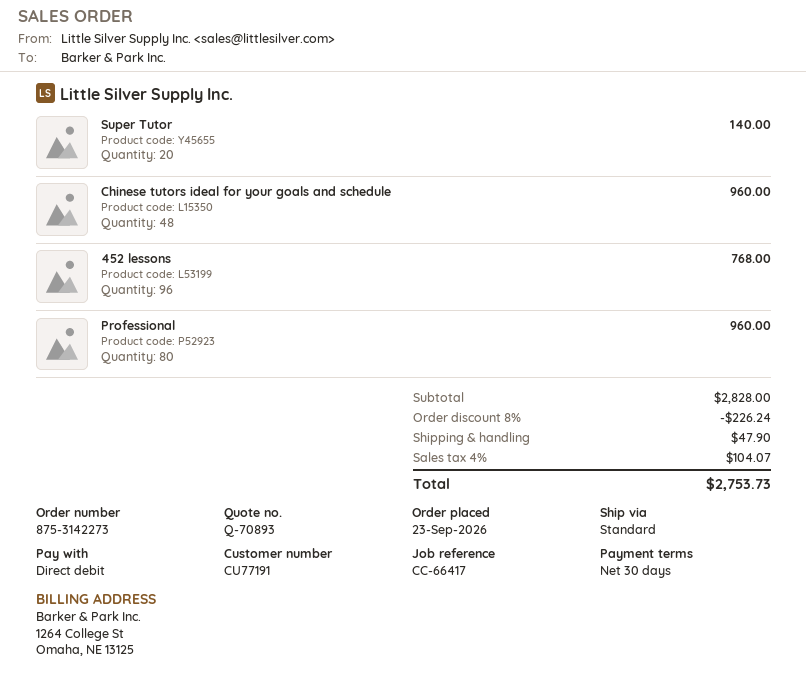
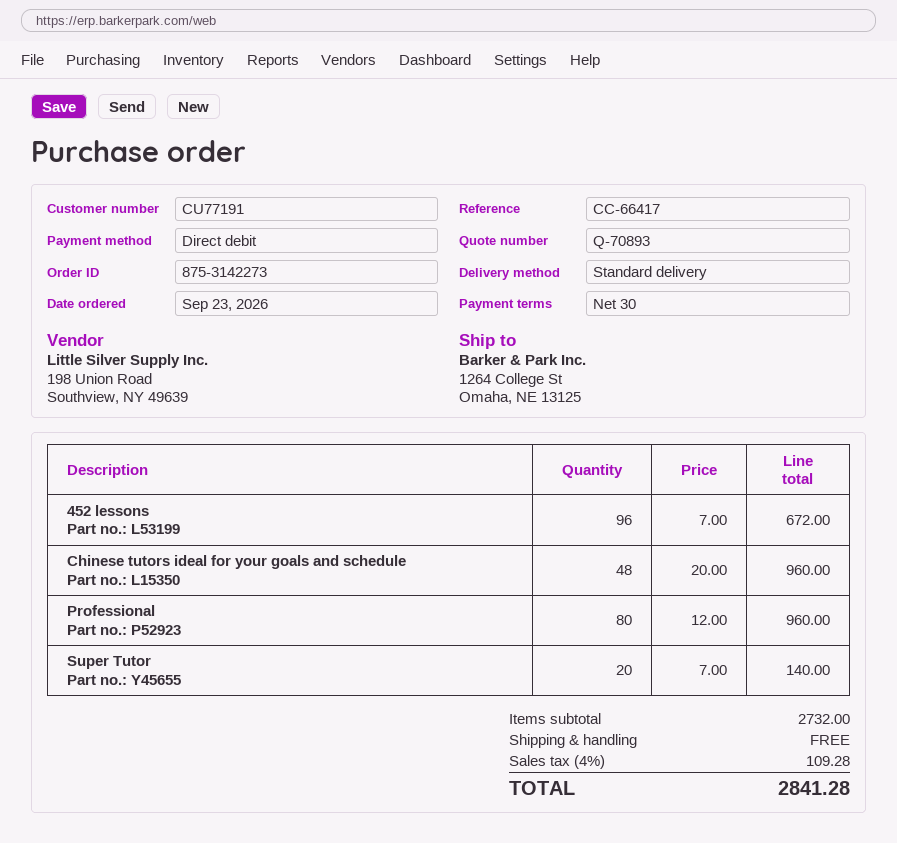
452 lessons: 96 for 768.00 -> 96 for 672.00
subtotal: 2828.00 -> 2732.00
discount: 8% = 226.24 -> none
shipping: 47.90 -> 0.00
tax: 4% = 104.07 -> 4% = 109.28
total: 2753.73 -> 2841.28

